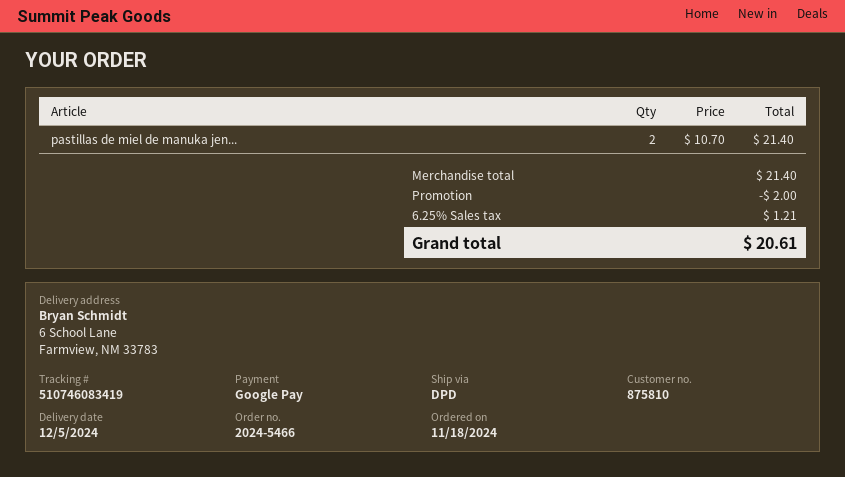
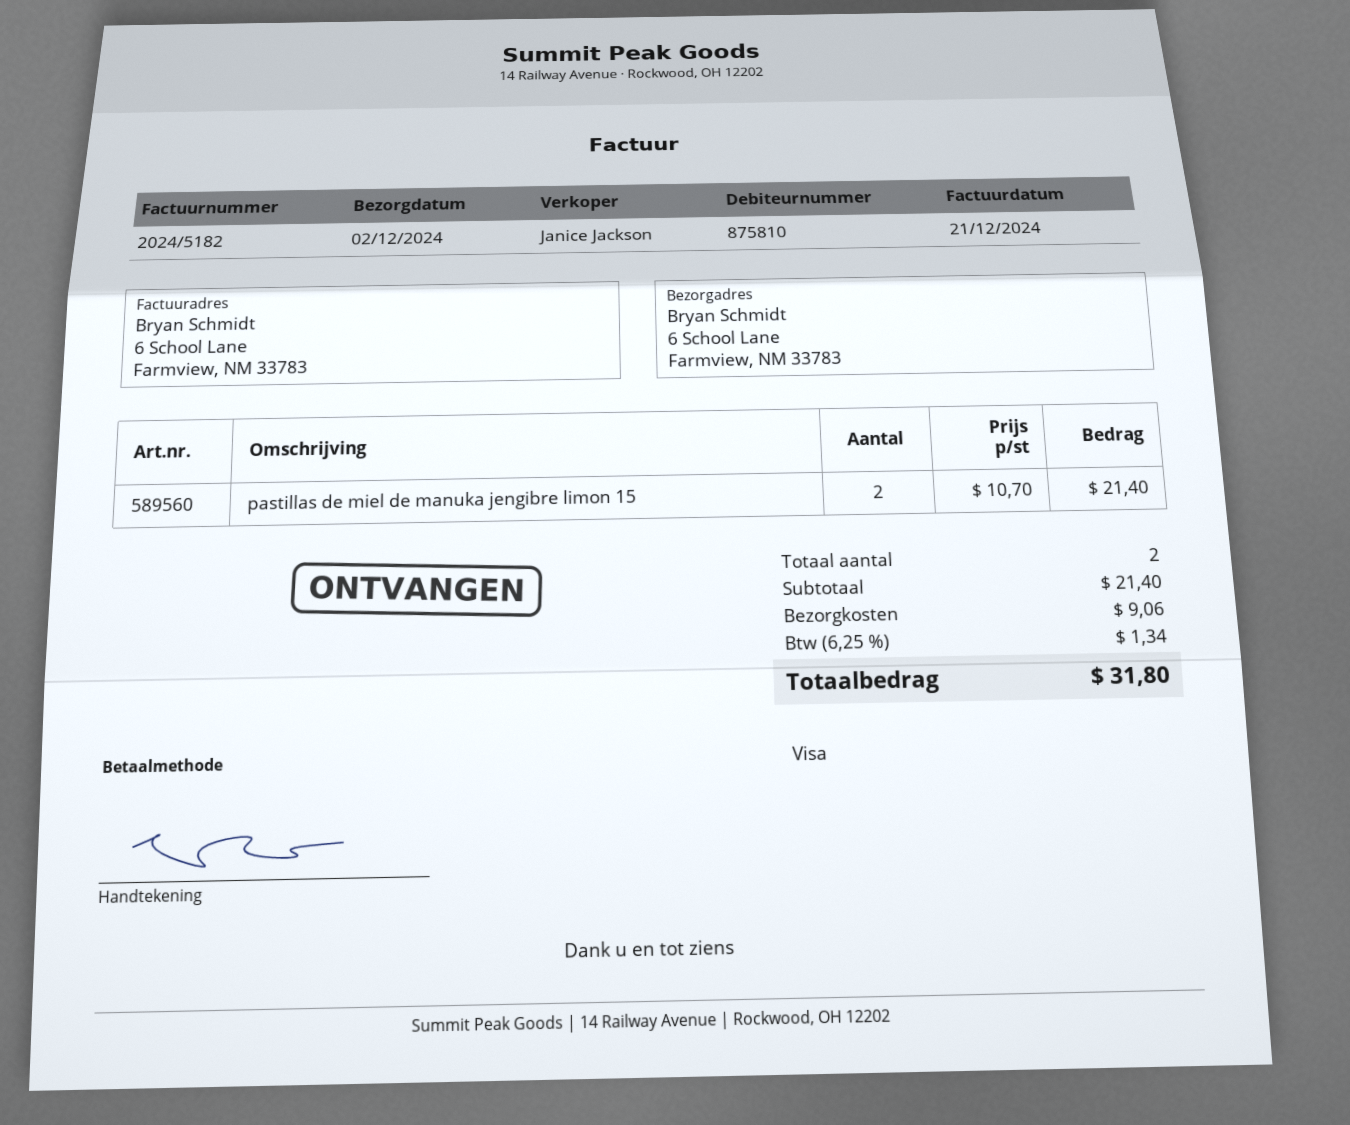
delivery date: 2024-12-05 -> 2024-12-02
payment method: Google Pay -> Visa
discount: 2.00 -> none
shipping: none -> 9.06
tax: 6.25% = 1.21 -> 6.25% = 1.34
total: 20.61 -> 31.80

